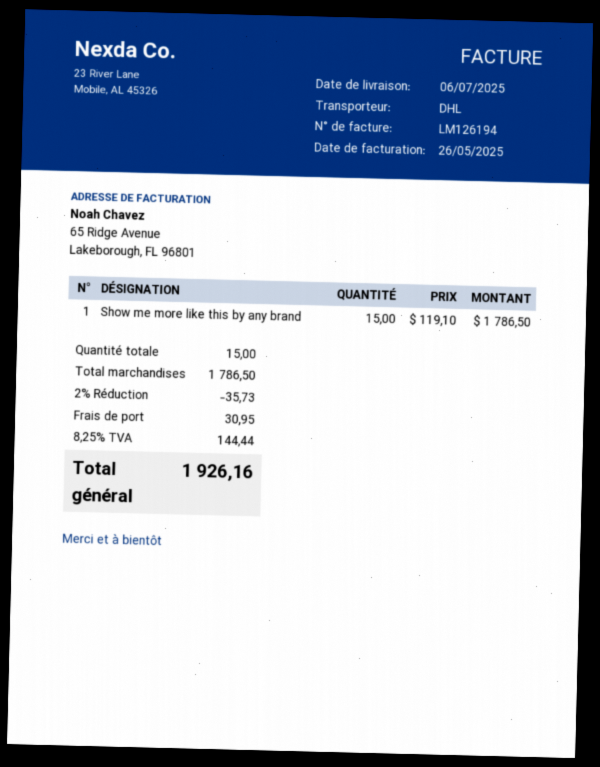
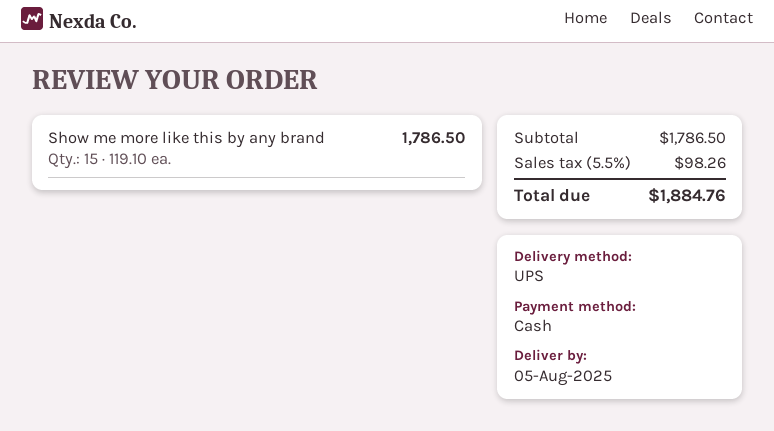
delivery date: 2025-07-06 -> 2025-08-05
shipping method: DHL -> UPS
discount: 2% = 35.73 -> none
shipping: 30.95 -> none
tax: 8.25% = 144.44 -> 5.5% = 98.26
total: 1926.16 -> 1884.76

